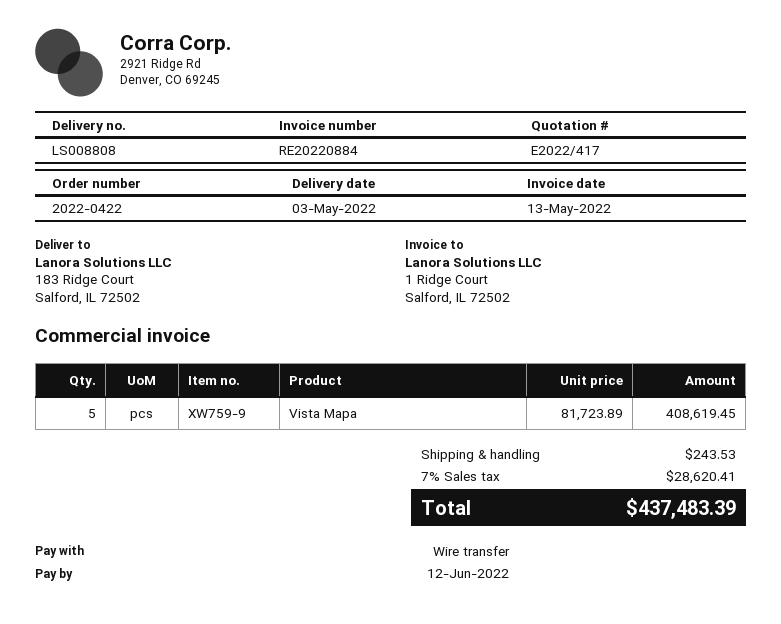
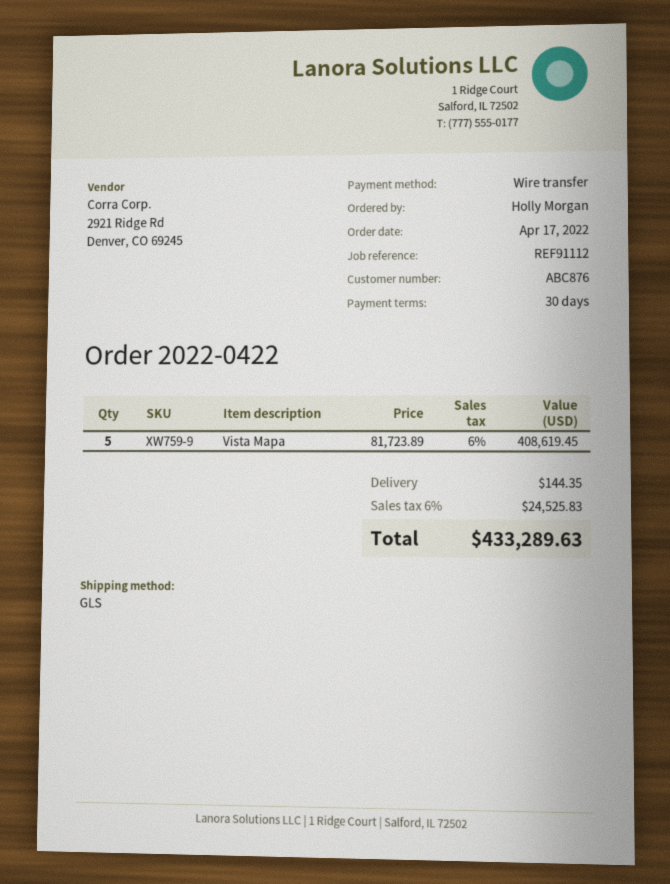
shipping: 243.53 -> 144.35
tax: 7% = 28620.41 -> 6% = 24525.83
total: 437483.39 -> 433289.63

